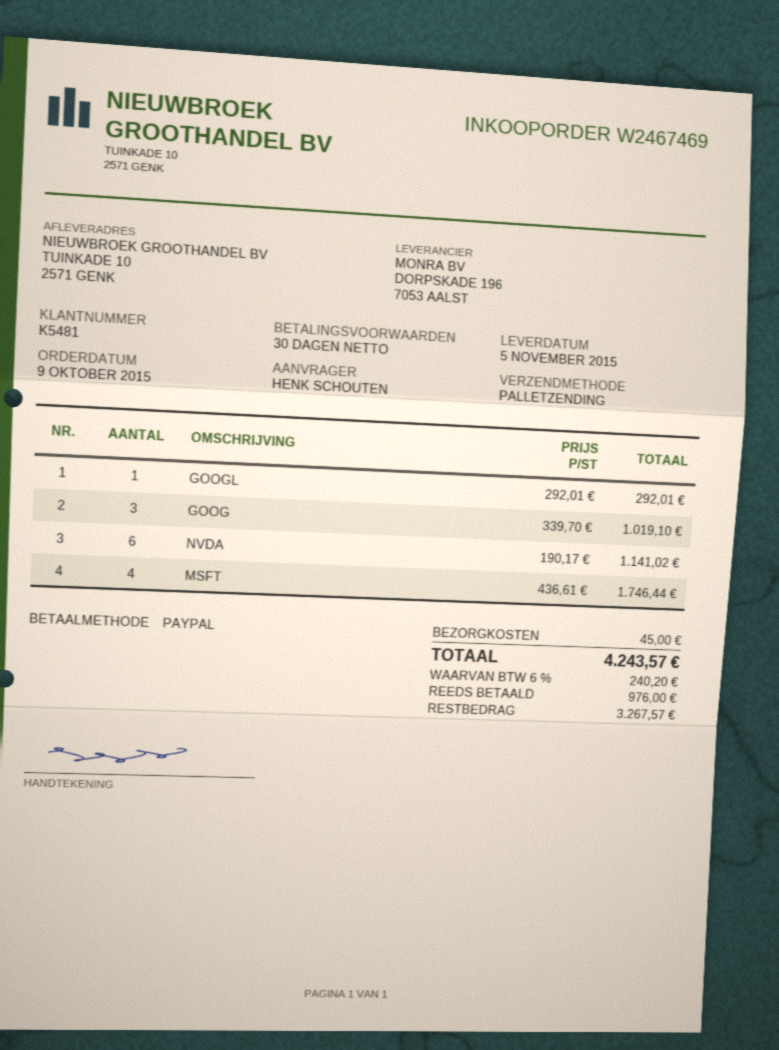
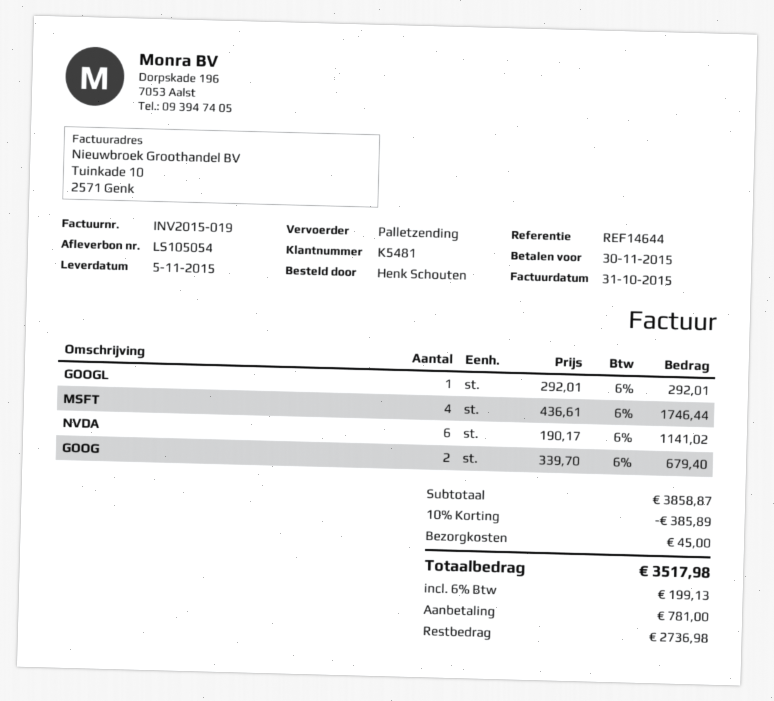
GOOG: 3 x 339.70 = 1019.10 -> 2 x 339.70 = 679.40
discount: none -> 10% = 385.89
tax: 6% = 240.20 -> 6% = 199.13
total: 4243.57 -> 3517.98
deposit: 976.00 -> 781.00
balance: 3267.57 -> 2736.98

